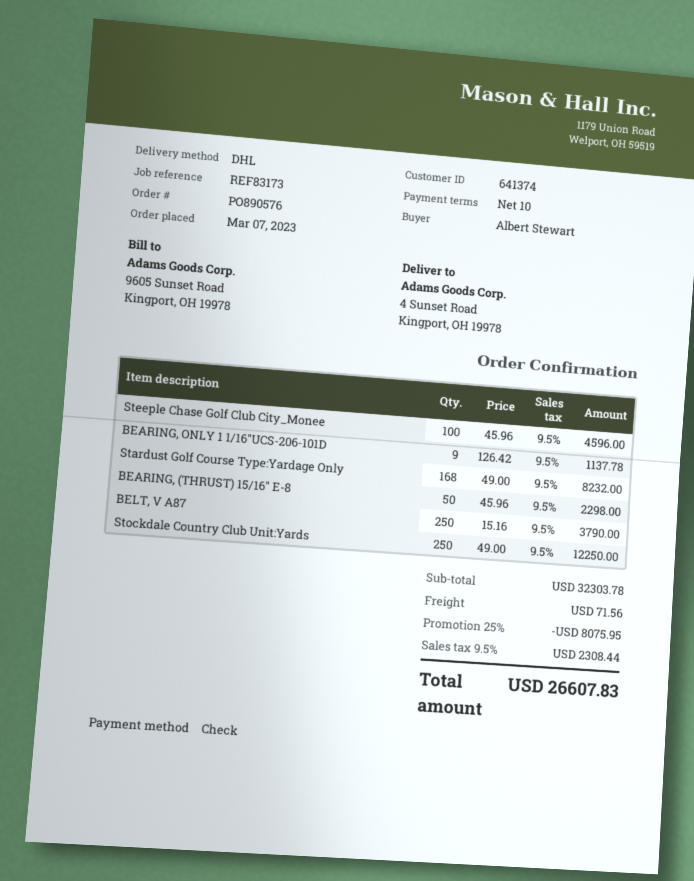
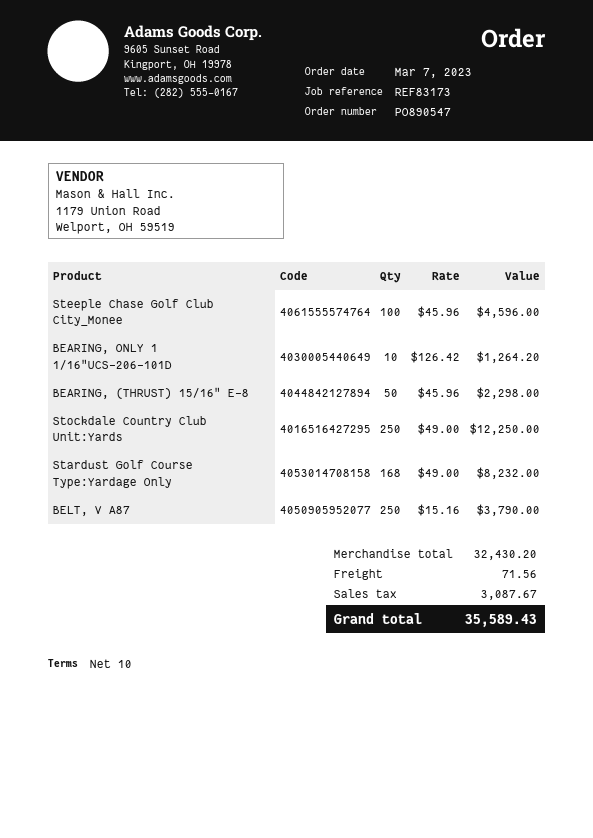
order number: PO890576 -> PO890547
BEARING, ONLY 1 1/16"UCS-206-101D: 9 x 126.42 = 1137.78 -> 10 x 126.42 = 1264.20
subtotal: 32303.78 -> 32430.20
discount: 25% = 8075.95 -> none
tax: 2308.44 -> 3087.67
total: 26607.83 -> 35589.43

